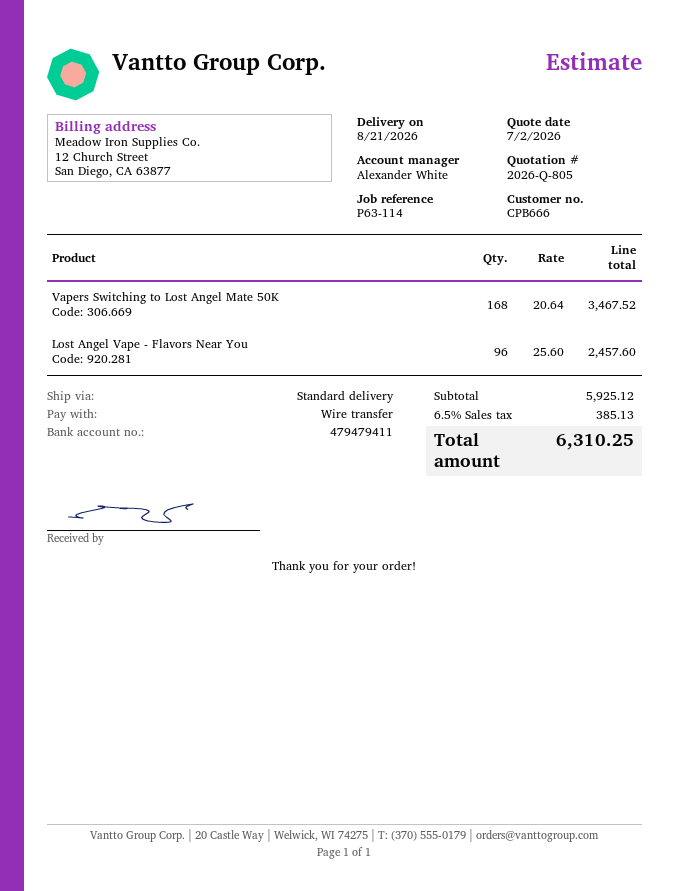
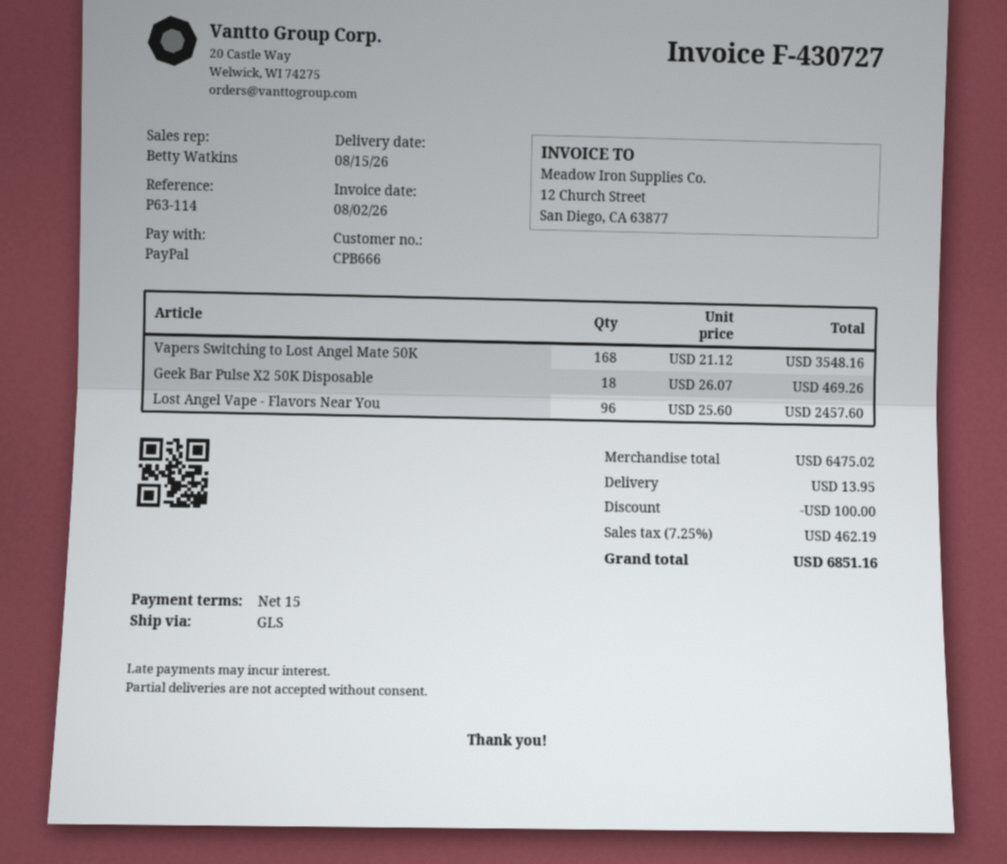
delivery date: 2026-08-21 -> 2026-08-15
sales rep: Alexander White -> Betty Watkins
payment method: bank transfer -> PayPal
shipping method: standard -> GLS
Vapers Switching to Lost Angel Mate 50K: 168 x 20.64 = 3467.52 -> 168 x 21.12 = 3548.16
Geek Bar Pulse X2 50K Disposable: none -> 18 x 26.07 = 469.26
subtotal: 5925.12 -> 6475.02
discount: none -> 100.00
shipping: none -> 13.95
tax: 6.5% = 385.13 -> 7.25% = 462.19
total: 6310.25 -> 6851.16

